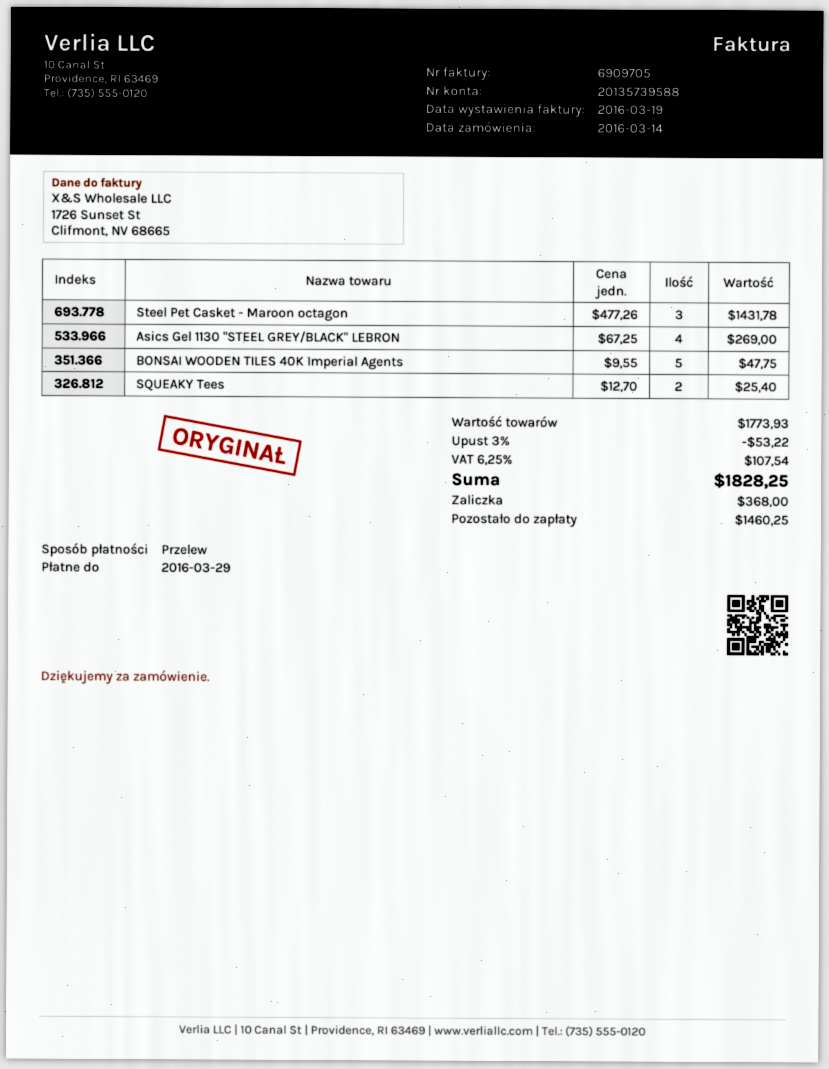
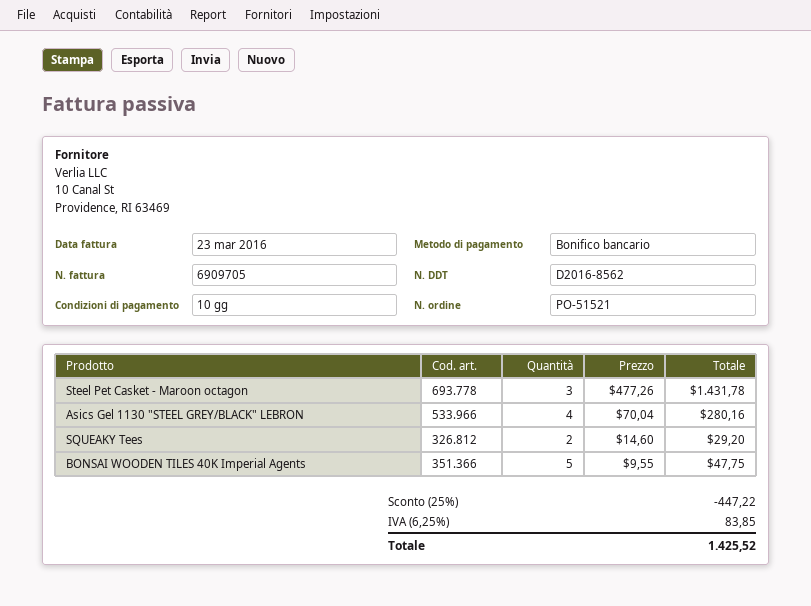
invoice date: 2016-03-19 -> 2016-03-23
Asics Gel 1130 "STEEL GREY/BLACK" LEBRON: 4 x 67.25 = 269.00 -> 4 x 70.04 = 280.16
SQUEAKY Tees: 2 x 12.70 = 25.40 -> 2 x 14.60 = 29.20
discount: 3% = 53.22 -> 25% = 447.22
tax: 6.25% = 107.54 -> 6.25% = 83.85
total: 1828.25 -> 1425.52

